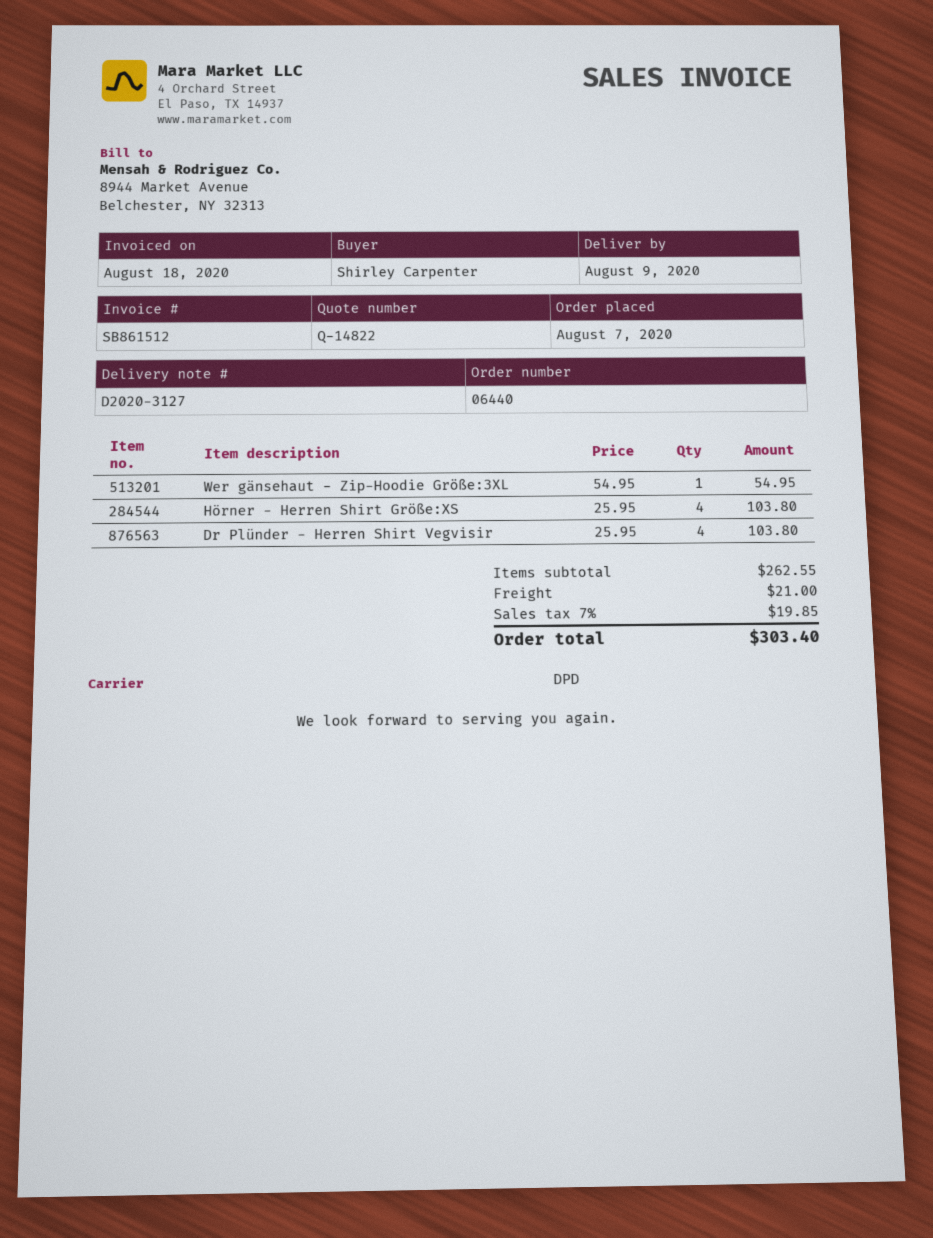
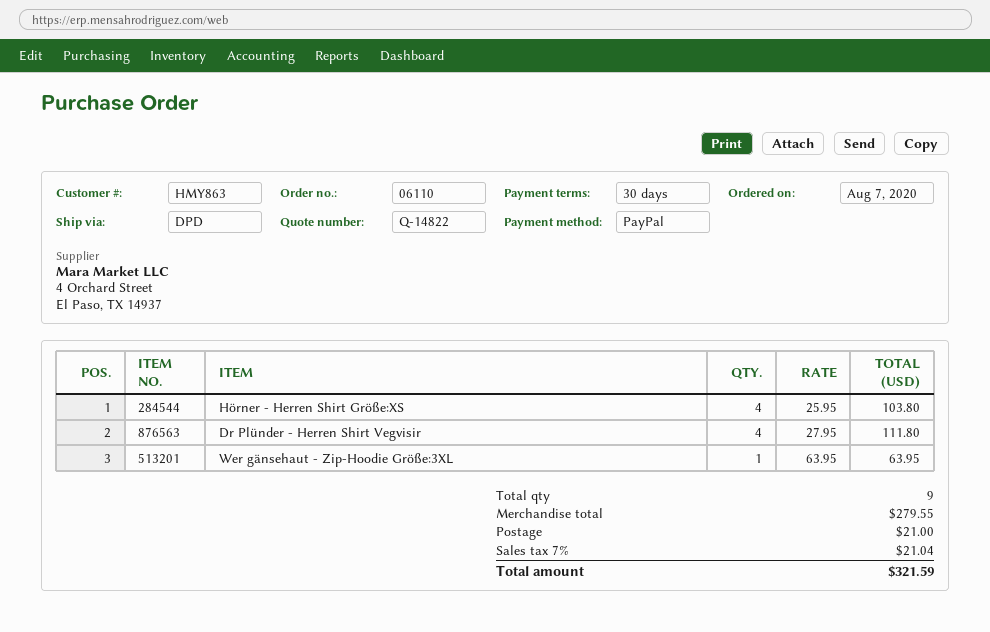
order number: 06440 -> 06110
Wer gänsehaut - Zip-Hoodie Größe:3XL: 1 x 54.95 = 54.95 -> 1 x 63.95 = 63.95
Dr Plünder - Herren Shirt Vegvisir: 4 x 25.95 = 103.80 -> 4 x 27.95 = 111.80
subtotal: 262.55 -> 279.55
tax: 7% = 19.85 -> 7% = 21.04
total: 303.40 -> 321.59

